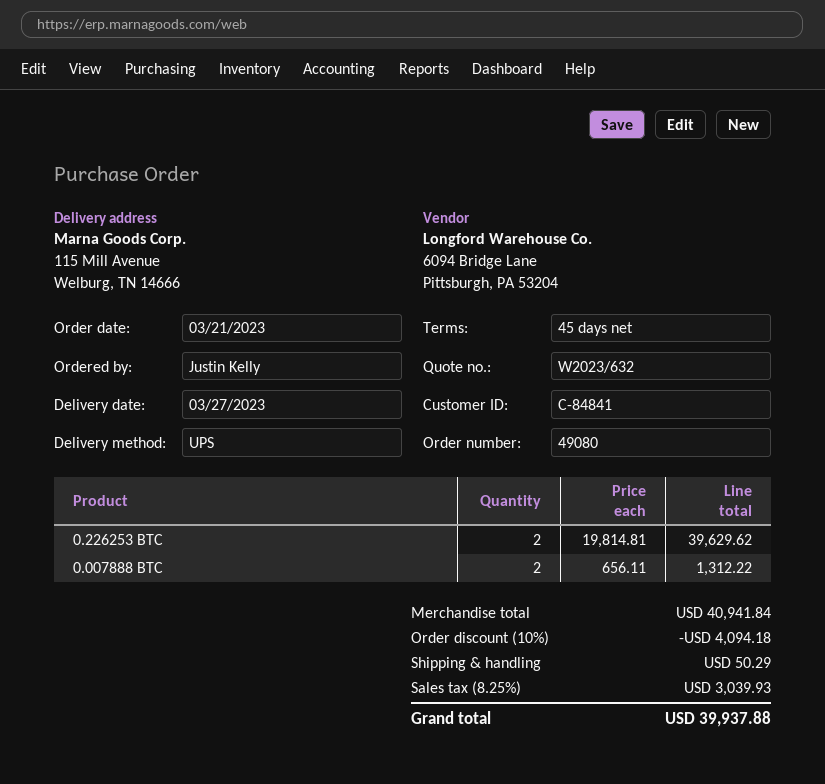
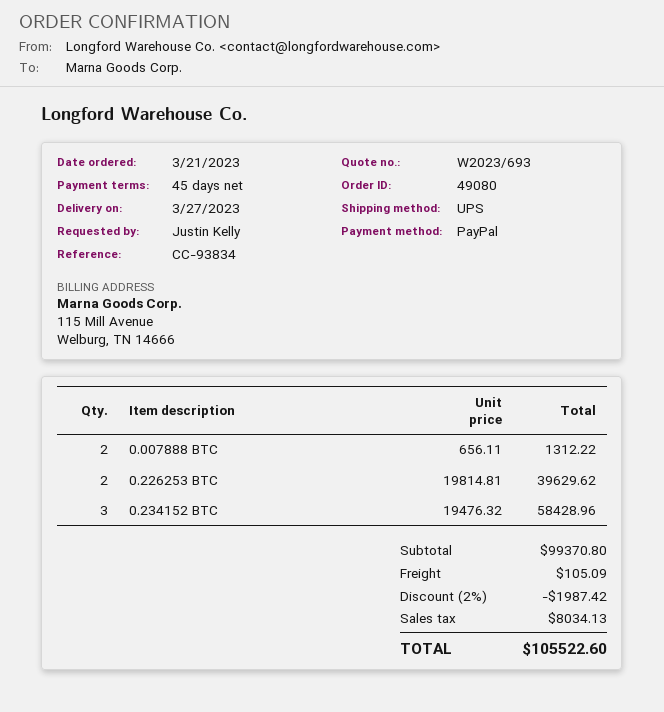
quote number: W2023/632 -> W2023/693
0.234152 BTC: none -> 3 x 19476.32 = 58428.96
subtotal: 40941.84 -> 99370.80
discount: 10% = 4094.18 -> 2% = 1987.42
shipping: 50.29 -> 105.09
tax: 3039.93 -> 8034.13
total: 39937.88 -> 105522.60

